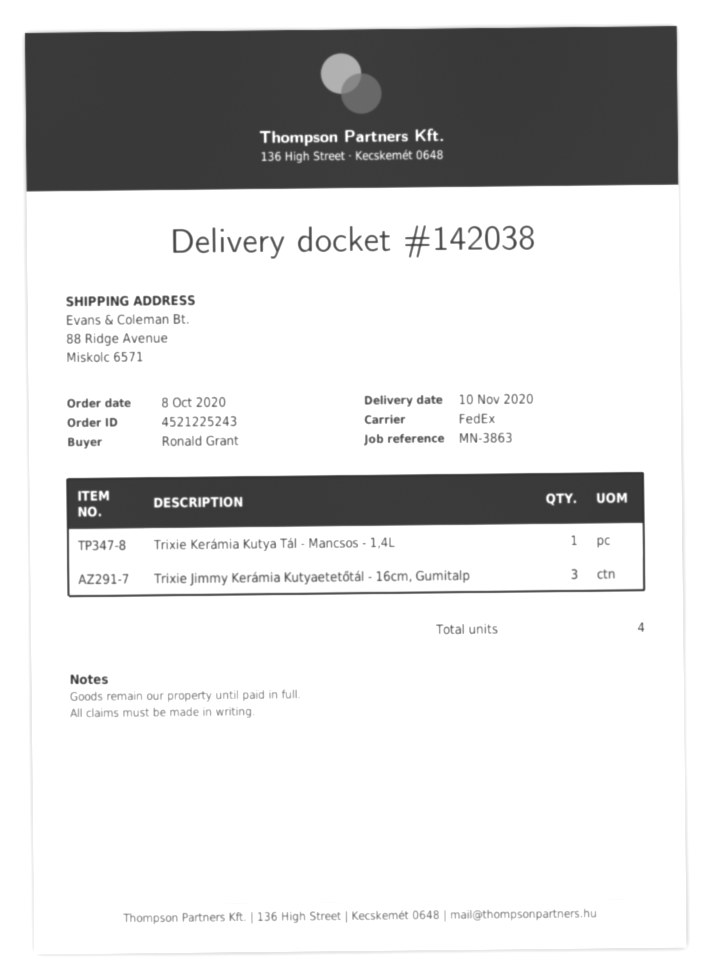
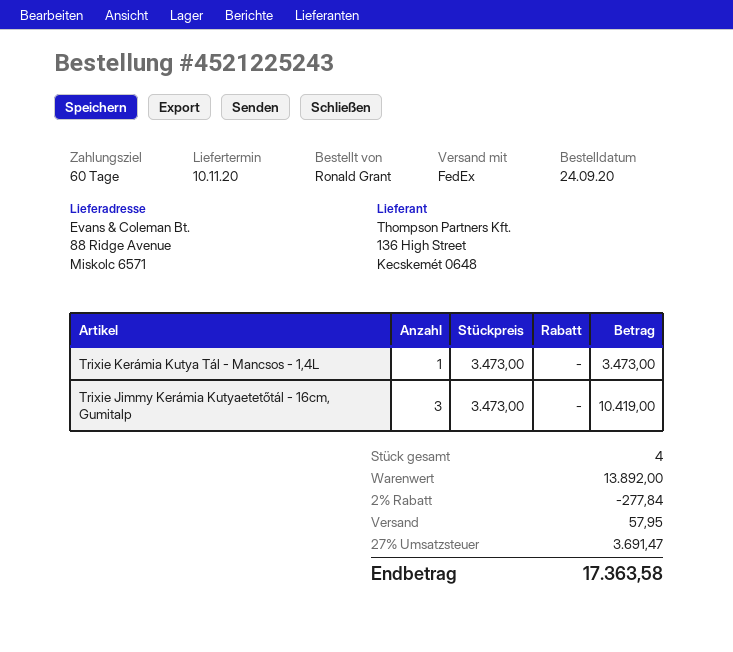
order date: 2020-10-08 -> 2020-09-24

